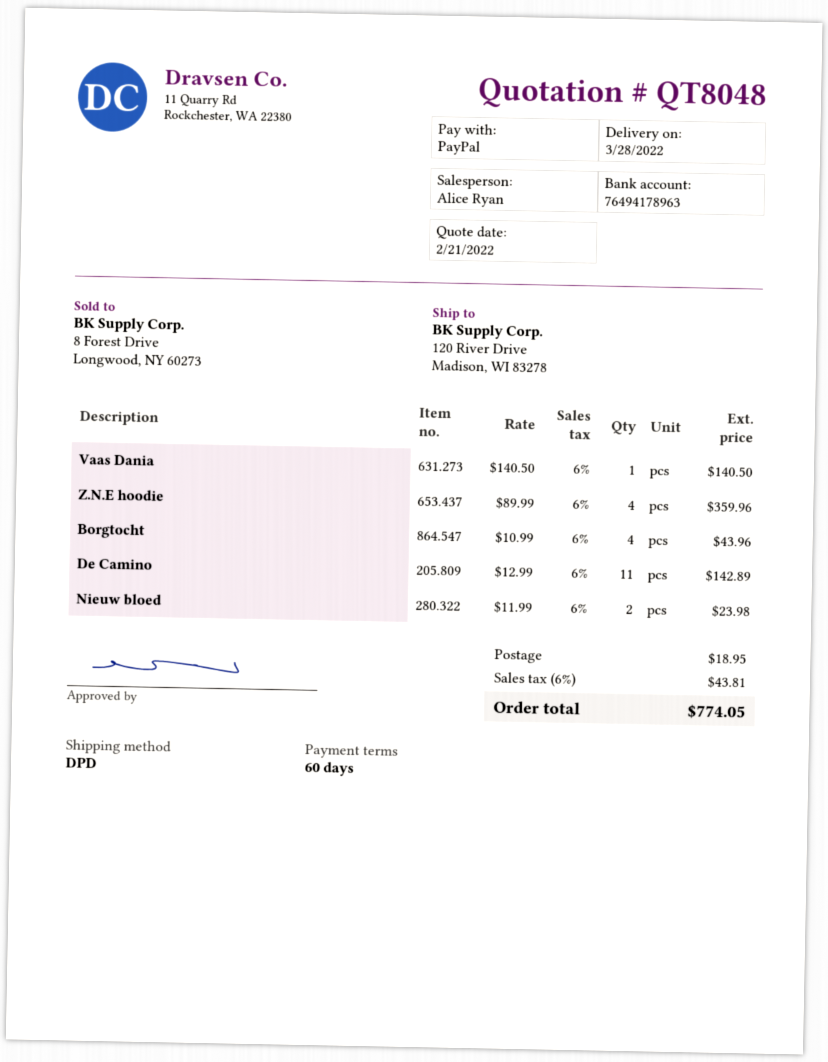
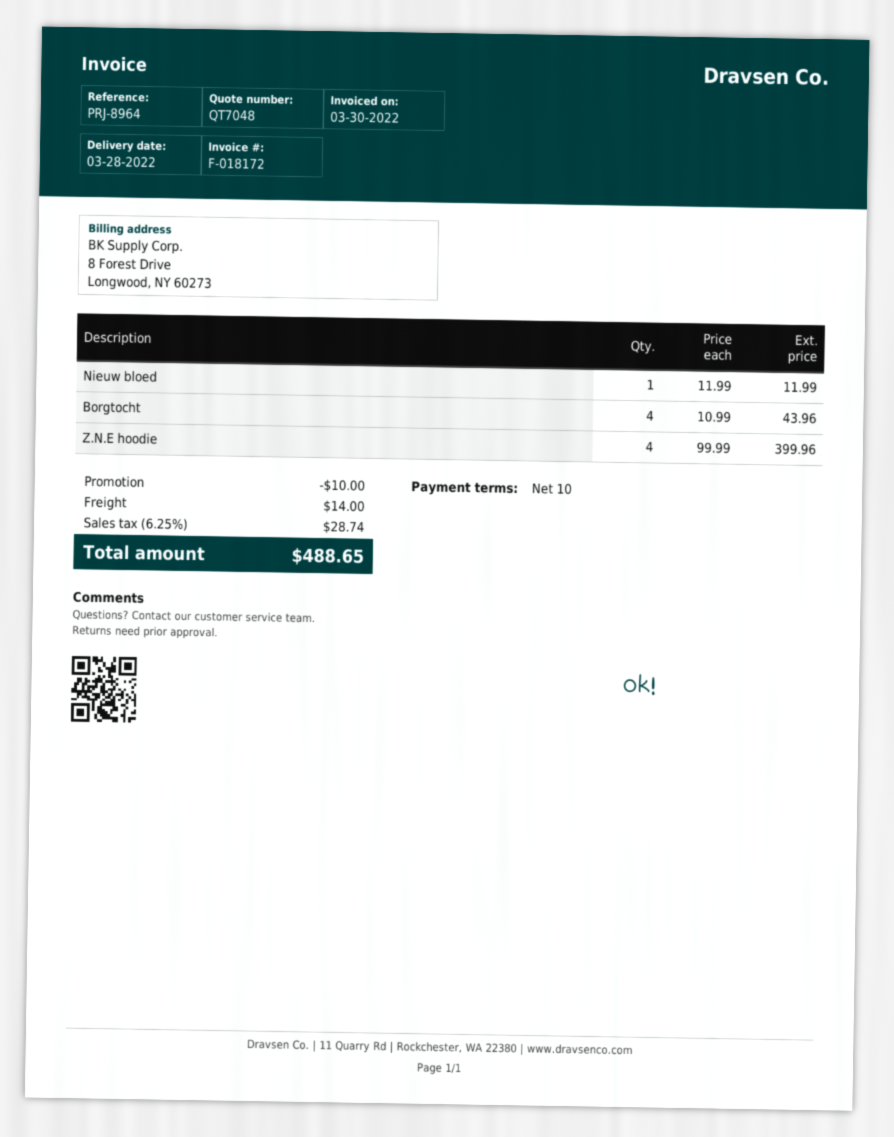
quote number: QT8048 -> QT7048
payment terms: 60 days -> 10 days
Vaas Dania: 1 x 140.50 = 140.50 -> none
Z.N.E hoodie: 4 x 89.99 = 359.96 -> 4 x 99.99 = 399.96
De Camino: 11 x 12.99 = 142.89 -> none
Nieuw bloed: 2 x 11.99 = 23.98 -> 1 x 11.99 = 11.99
discount: none -> 10.00
shipping: 18.95 -> 14.00
tax: 6% = 43.81 -> 6.25% = 28.74
total: 774.05 -> 488.65

